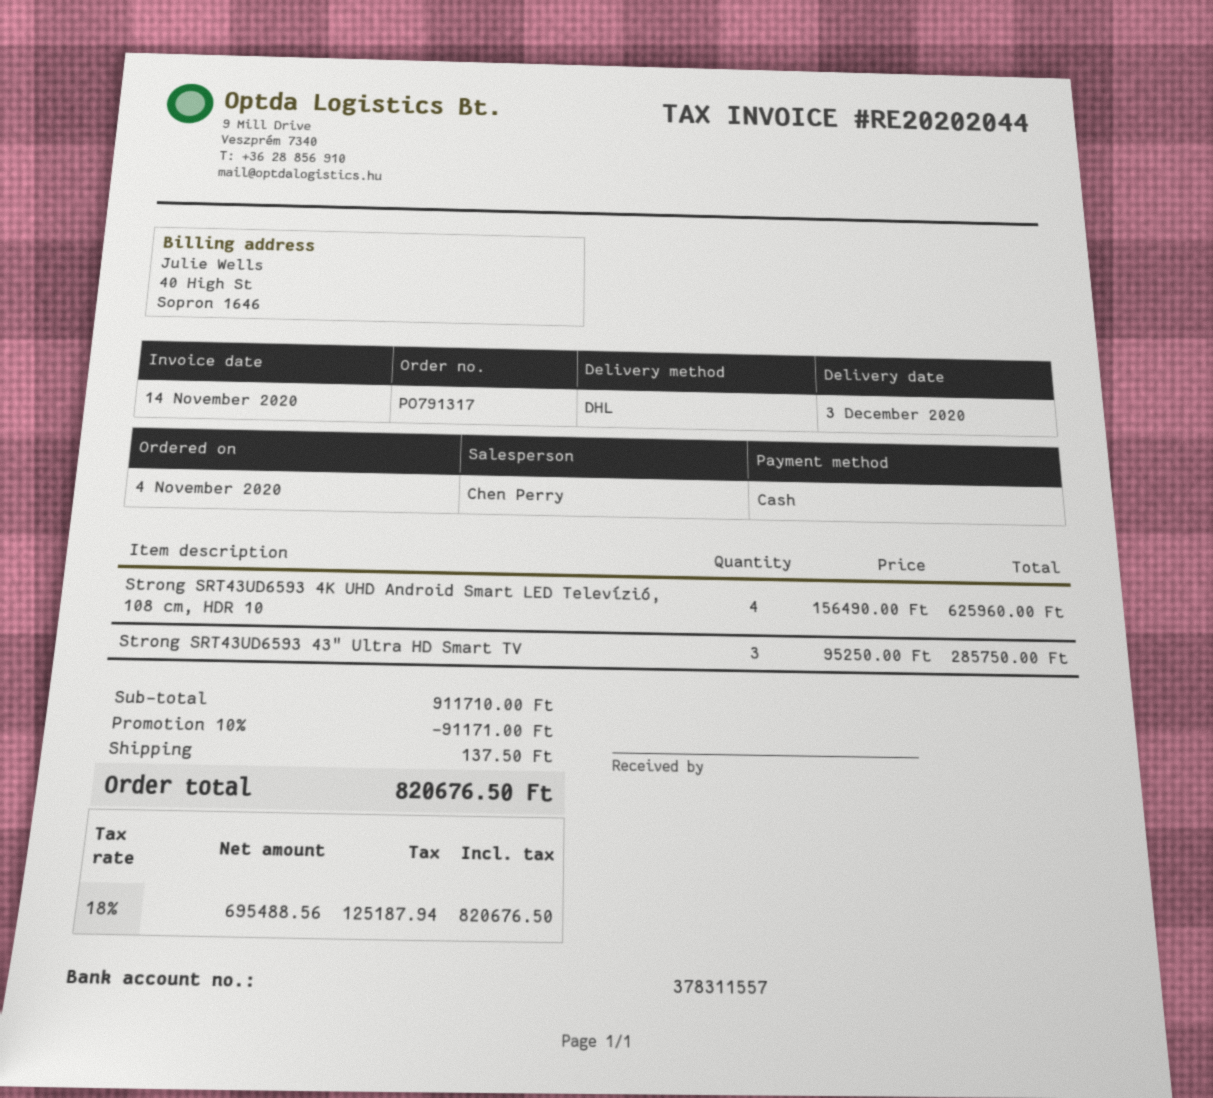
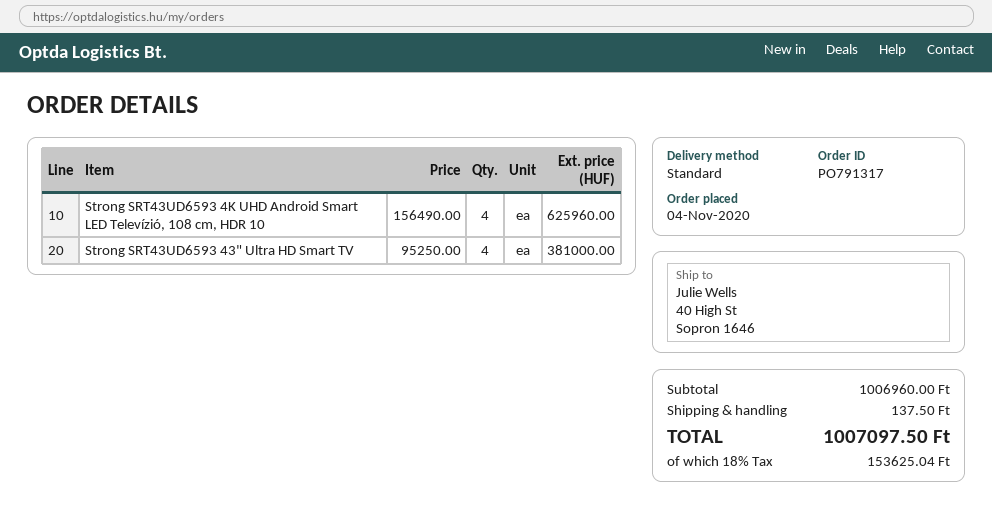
shipping method: DHL -> standard
Strong SRT43UD6593 43" Ultra HD Smart TV: 3 x 95250.00 = 285750.00 -> 4 x 95250.00 = 381000.00
subtotal: 911710.00 -> 1006960.00
discount: 10% = 91171.00 -> none
tax: 18% = 125187.94 -> 18% = 153625.04
total: 820676.50 -> 1007097.50

